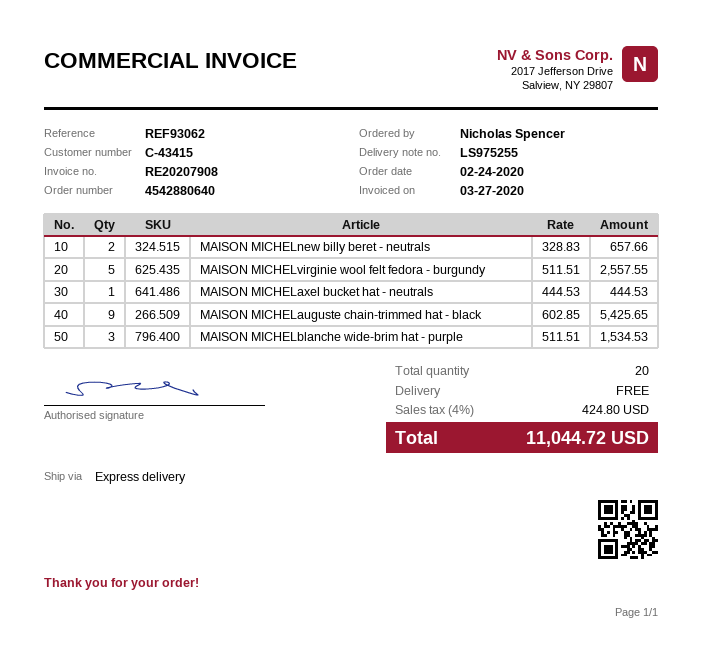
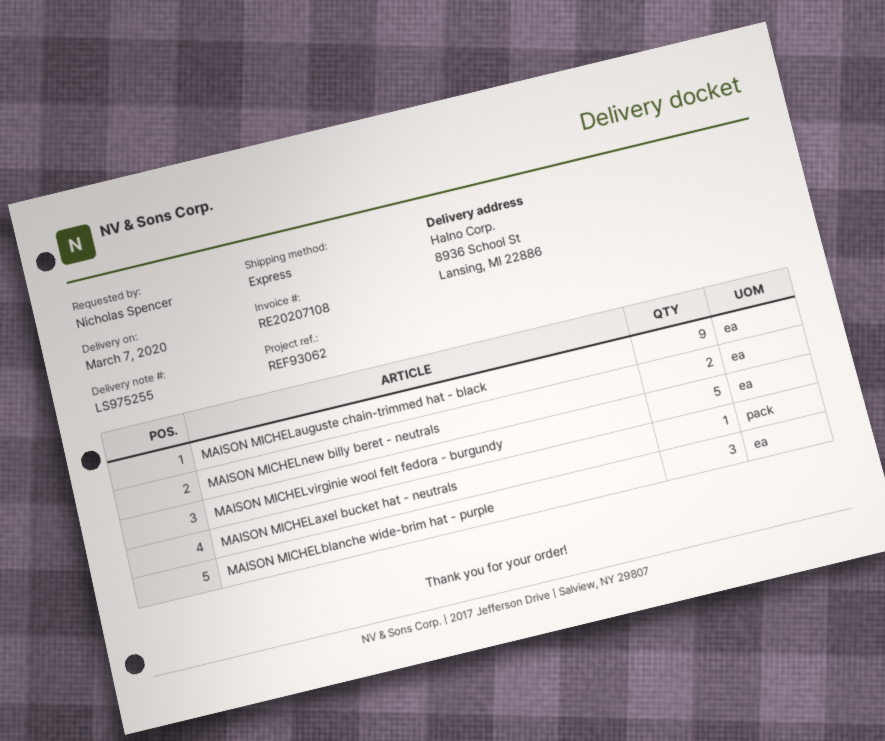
invoice number: RE20207908 -> RE20207108

